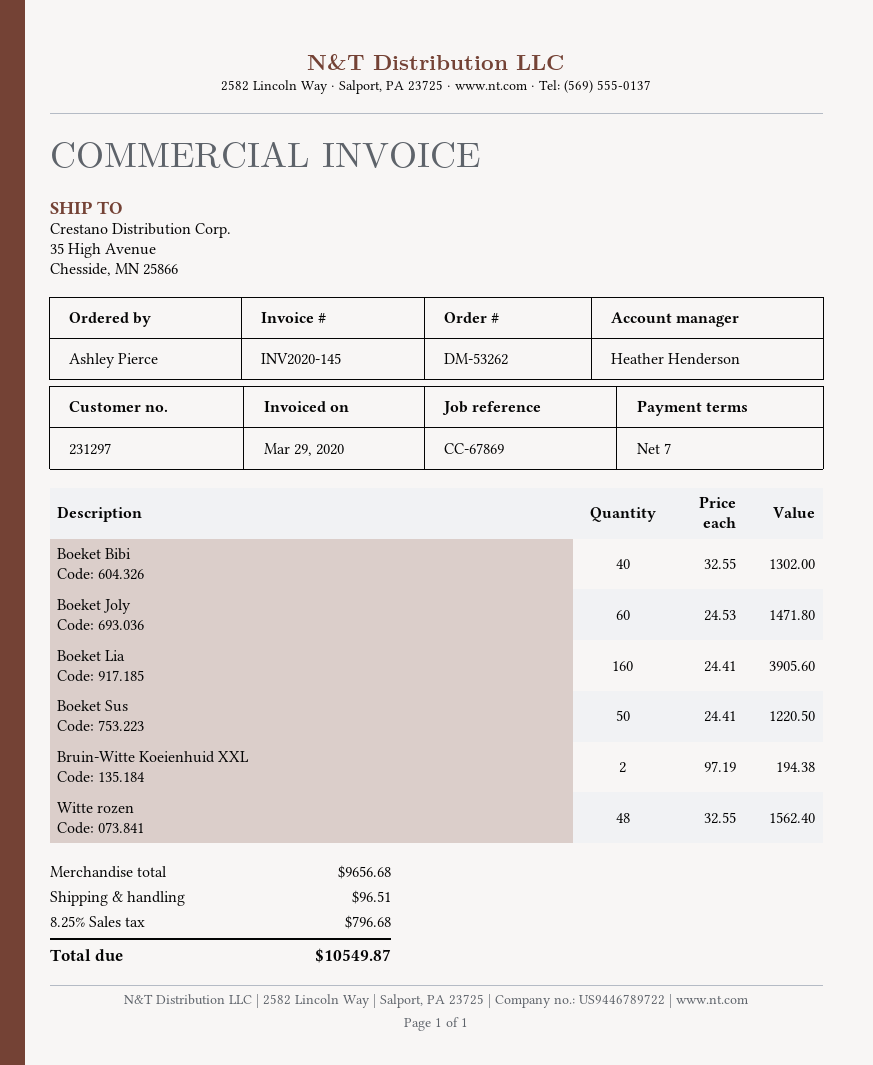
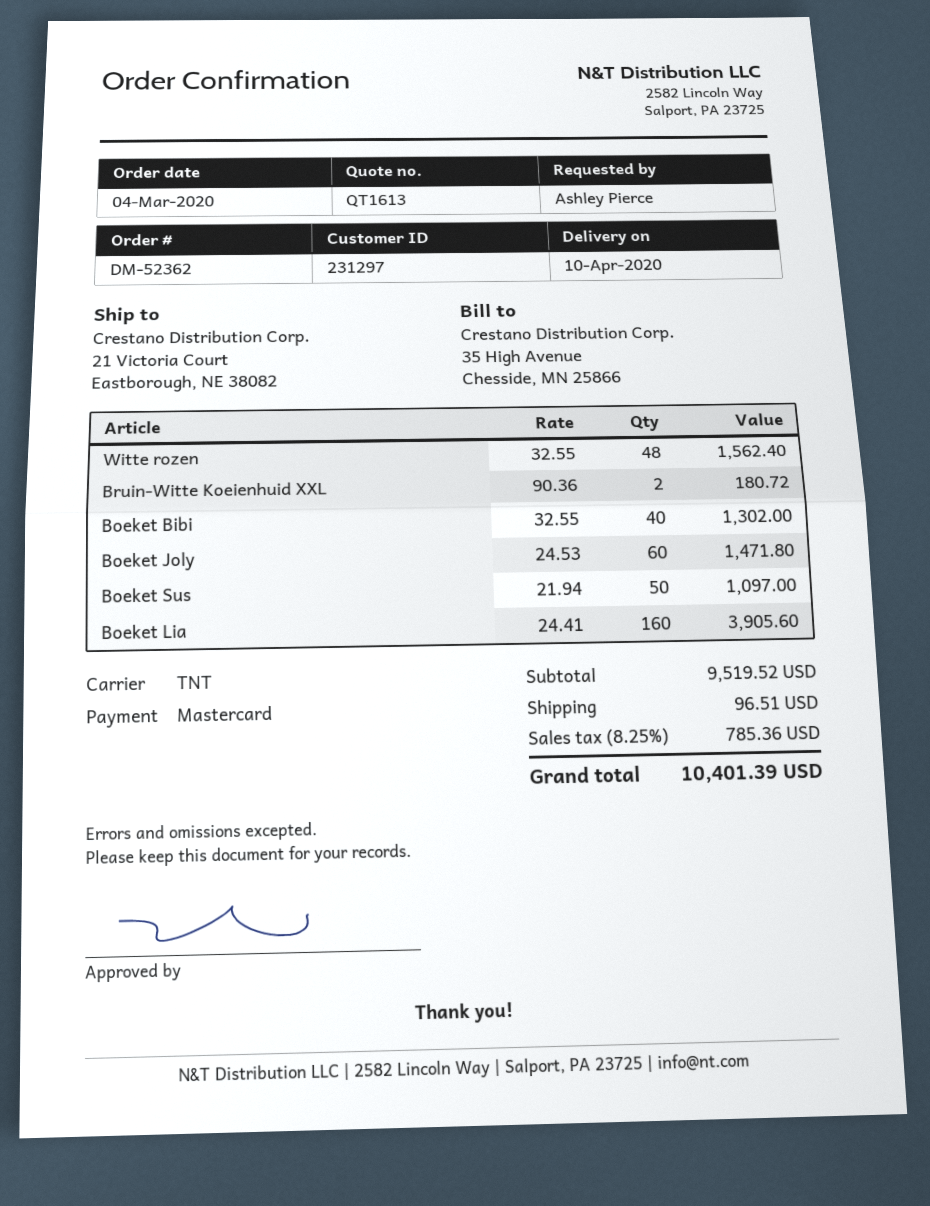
order number: DM-53262 -> DM-52362
ship to: 35 High Avenue, Chesside, MN 25866 -> 21 Victoria Court, Eastborough, NE 38082
Boeket Sus: 50 x 24.41 = 1220.50 -> 50 x 21.94 = 1097.00
Bruin-Witte Koeienhuid XXL: 2 x 97.19 = 194.38 -> 2 x 90.36 = 180.72
subtotal: 9656.68 -> 9519.52
tax: 8.25% = 796.68 -> 8.25% = 785.36
total: 10549.87 -> 10401.39

